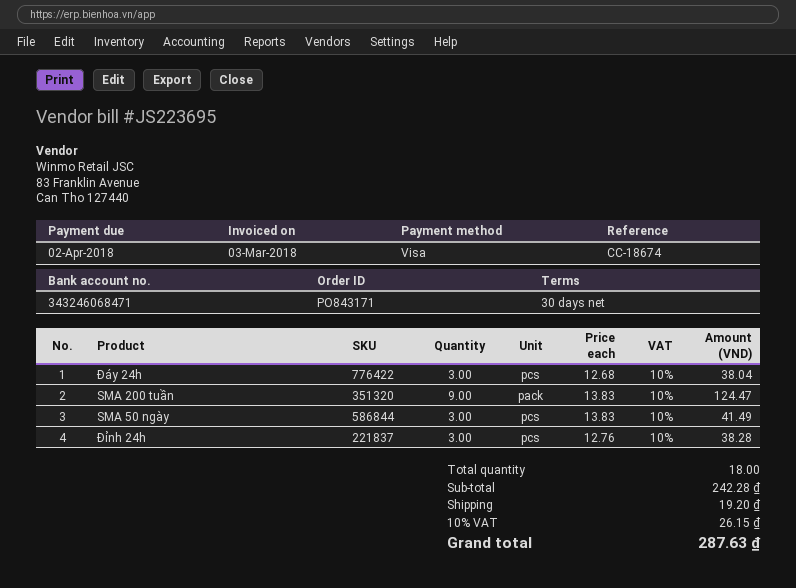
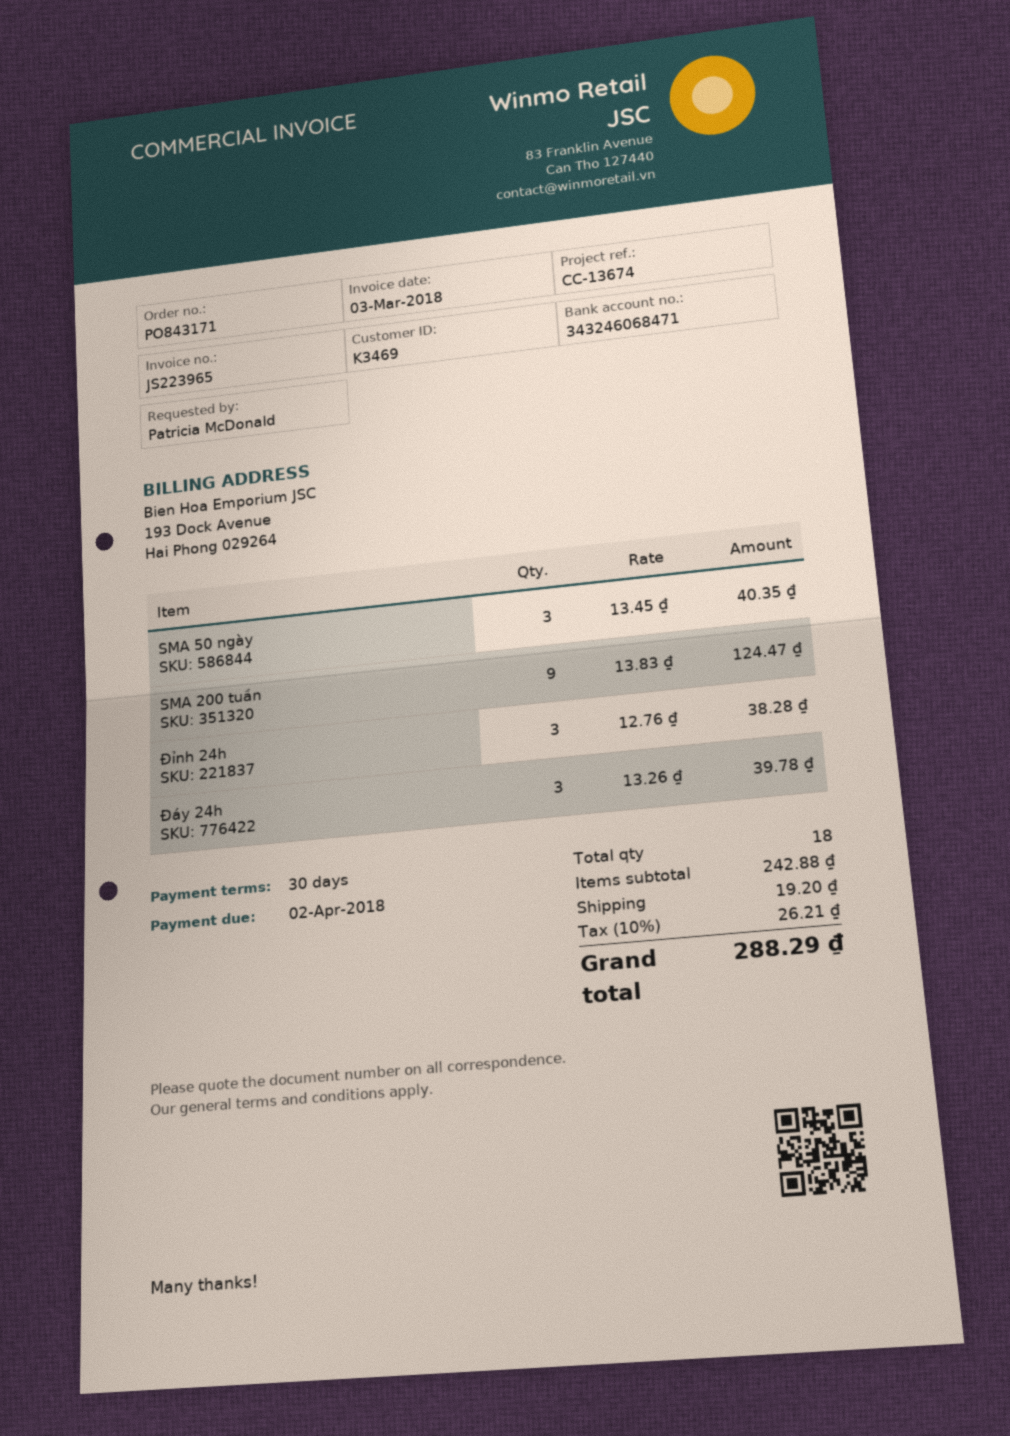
invoice number: JS223695 -> JS223965
reference: CC-18674 -> CC-13674
Đáy 24h: 3 x 12.68 = 38.04 -> 3 x 13.26 = 39.78
SMA 50 ngày: 3 x 13.83 = 41.49 -> 3 x 13.45 = 40.35
subtotal: 242.28 -> 242.88
tax: 10% = 26.15 -> 10% = 26.21
total: 287.63 -> 288.29

